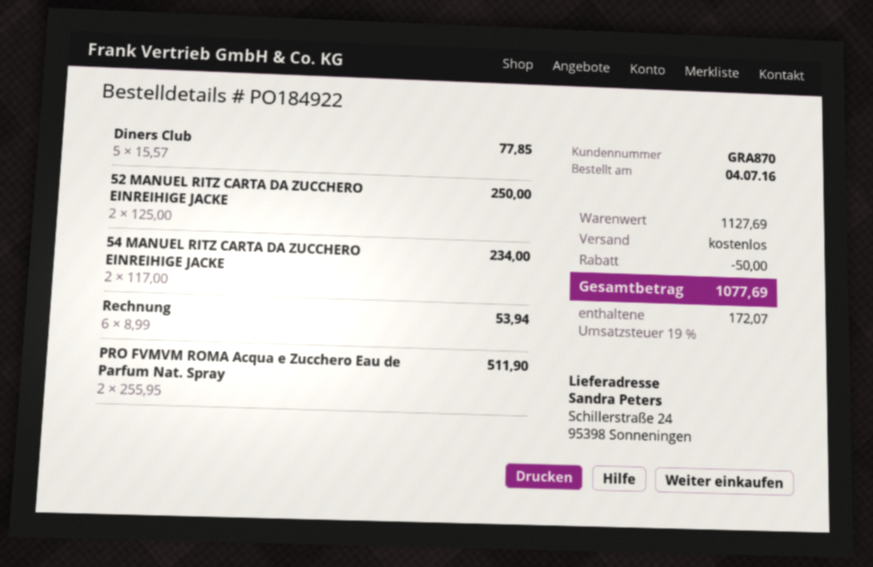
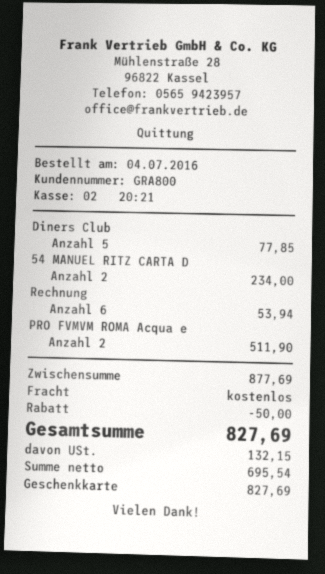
customer number: GRA870 -> GRA800
52 MANUEL RITZ CARTA DA ZUCCHERO EINREIHIGE JACKE: 2 for 250.00 -> none
subtotal: 1127.69 -> 877.69
tax: 172.07 -> 132.15
total: 1077.69 -> 827.69

